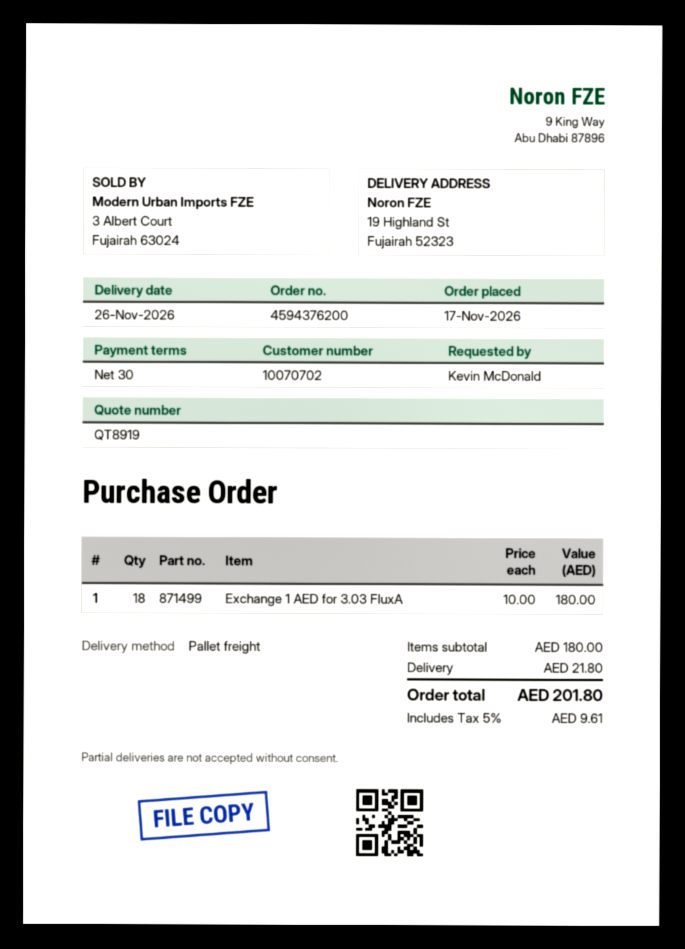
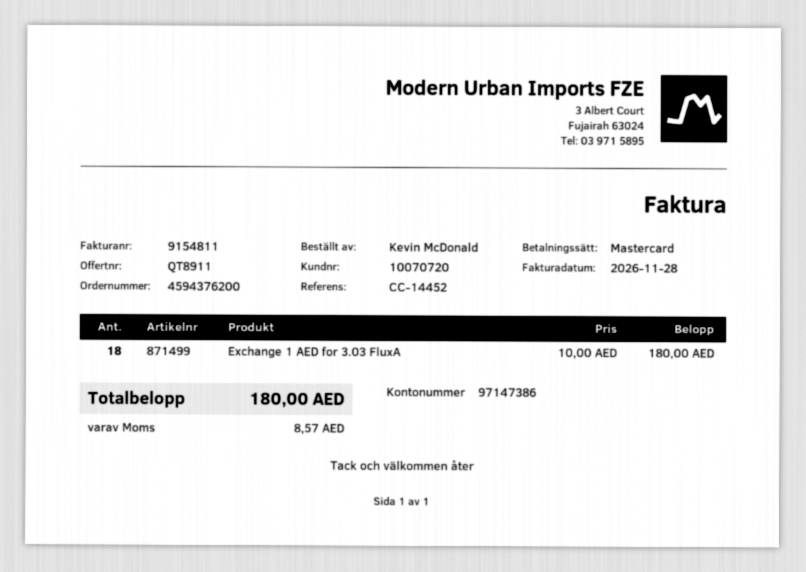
quote number: QT8919 -> QT8911
customer number: 10070702 -> 10070720
shipping: 21.80 -> none
tax: 9.61 -> 8.57
total: 201.80 -> 180.00

